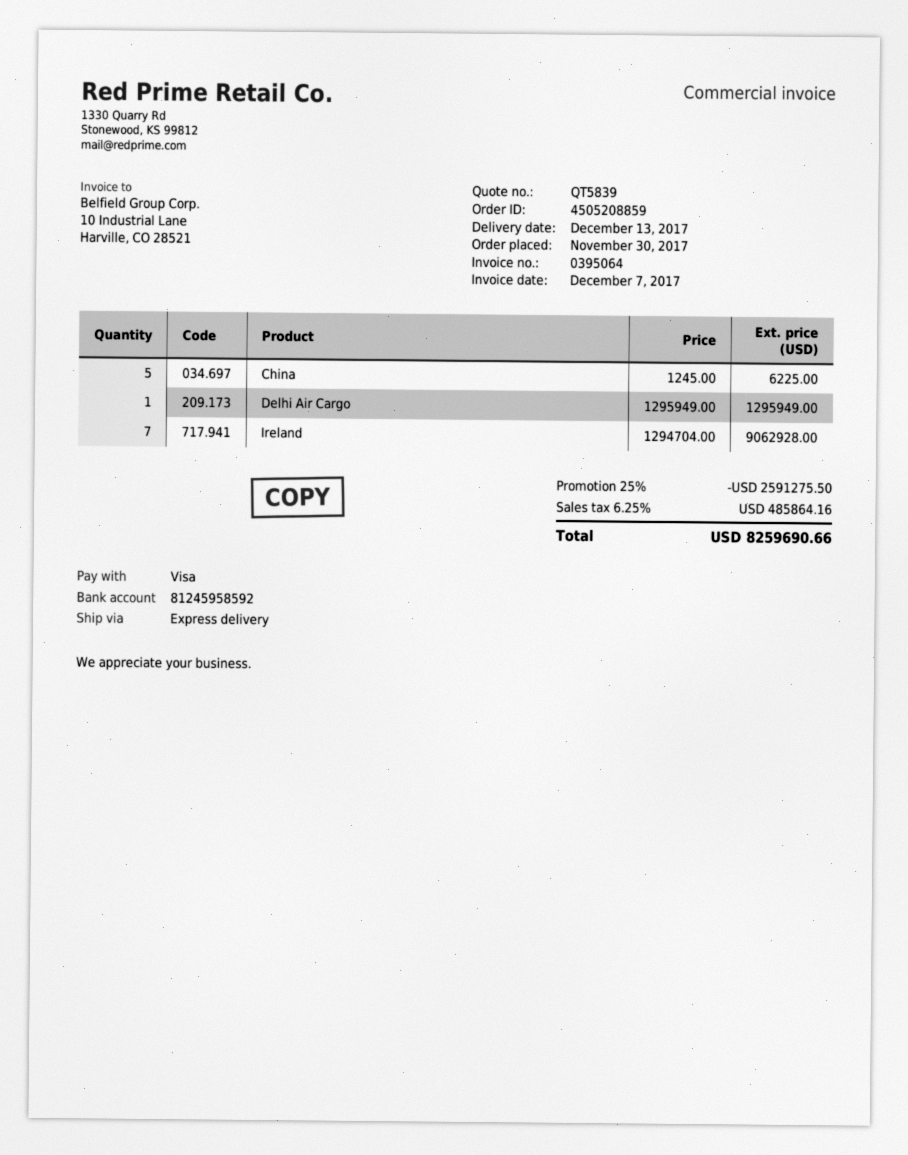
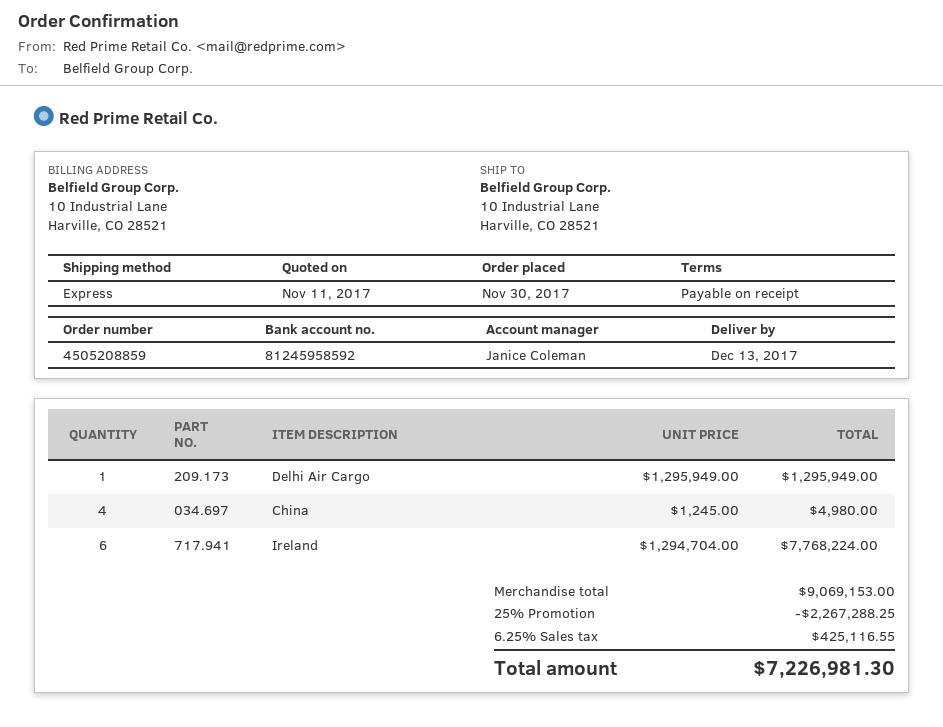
China: 5 x 1245.00 = 6225.00 -> 4 x 1245.00 = 4980.00
Ireland: 7 x 1294704.00 = 9062928.00 -> 6 x 1294704.00 = 7768224.00
discount: 25% = 2591275.50 -> 25% = 2267288.25
tax: 6.25% = 485864.16 -> 6.25% = 425116.55
total: 8259690.66 -> 7226981.30

